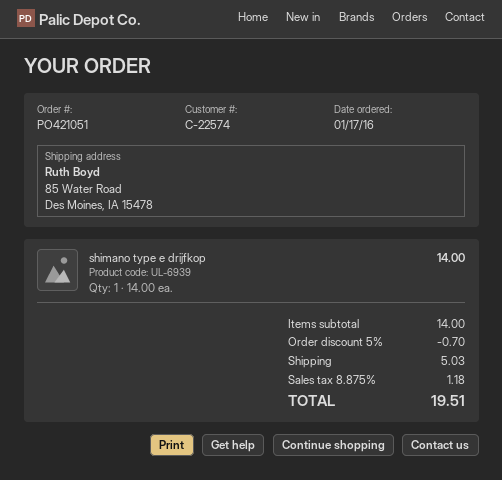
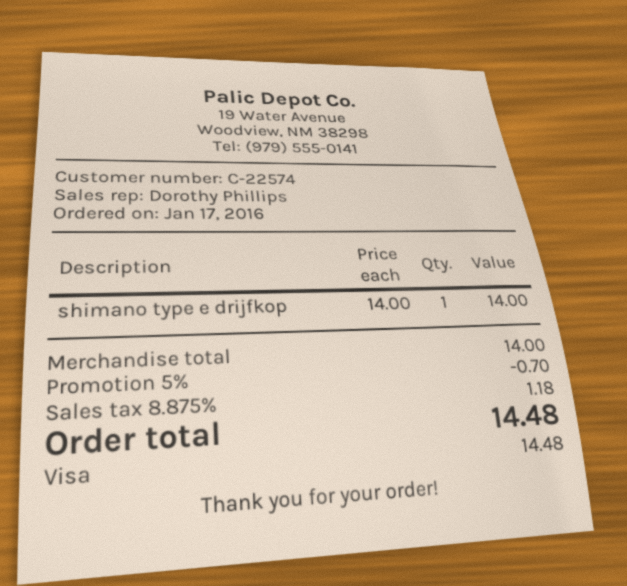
shipping: 5.03 -> none
total: 19.51 -> 14.48

